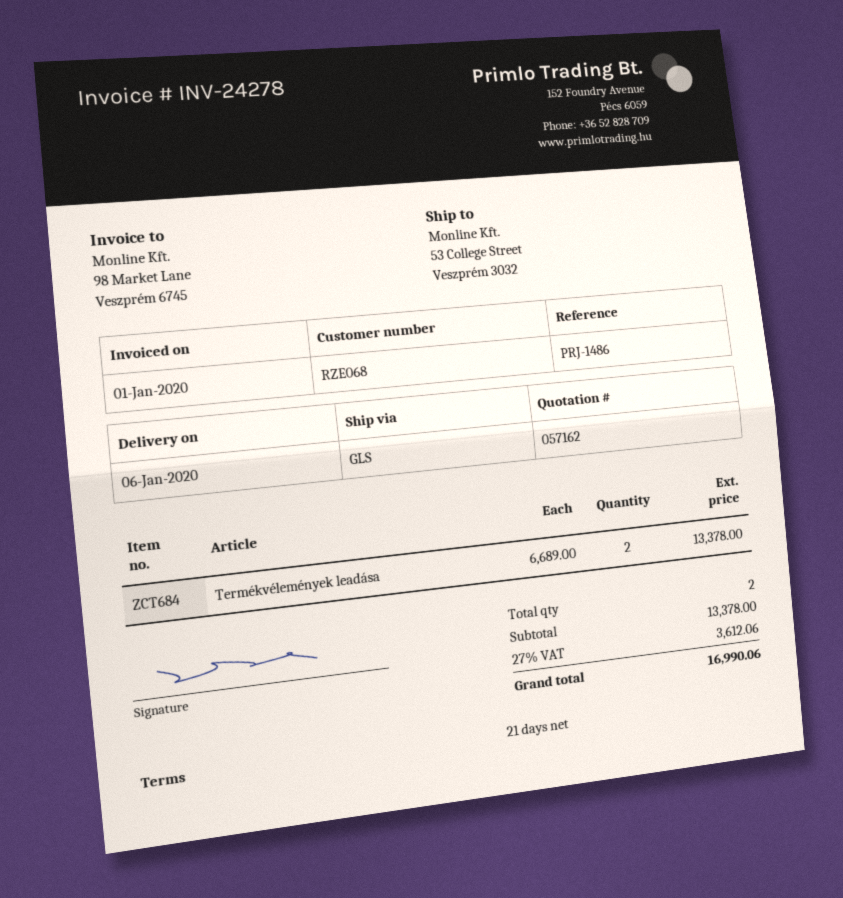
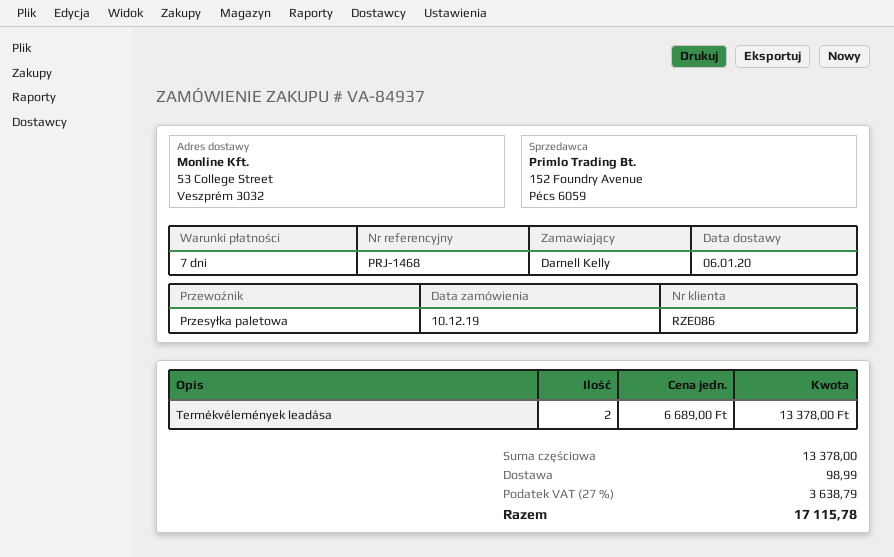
payment terms: 21 days -> 7 days
customer number: RZE068 -> RZE086
reference: PRJ-1486 -> PRJ-1468
shipping method: GLS -> pallet freight
shipping: none -> 98.99
tax: 27% = 3612.06 -> 27% = 3638.79
total: 16990.06 -> 17115.78

